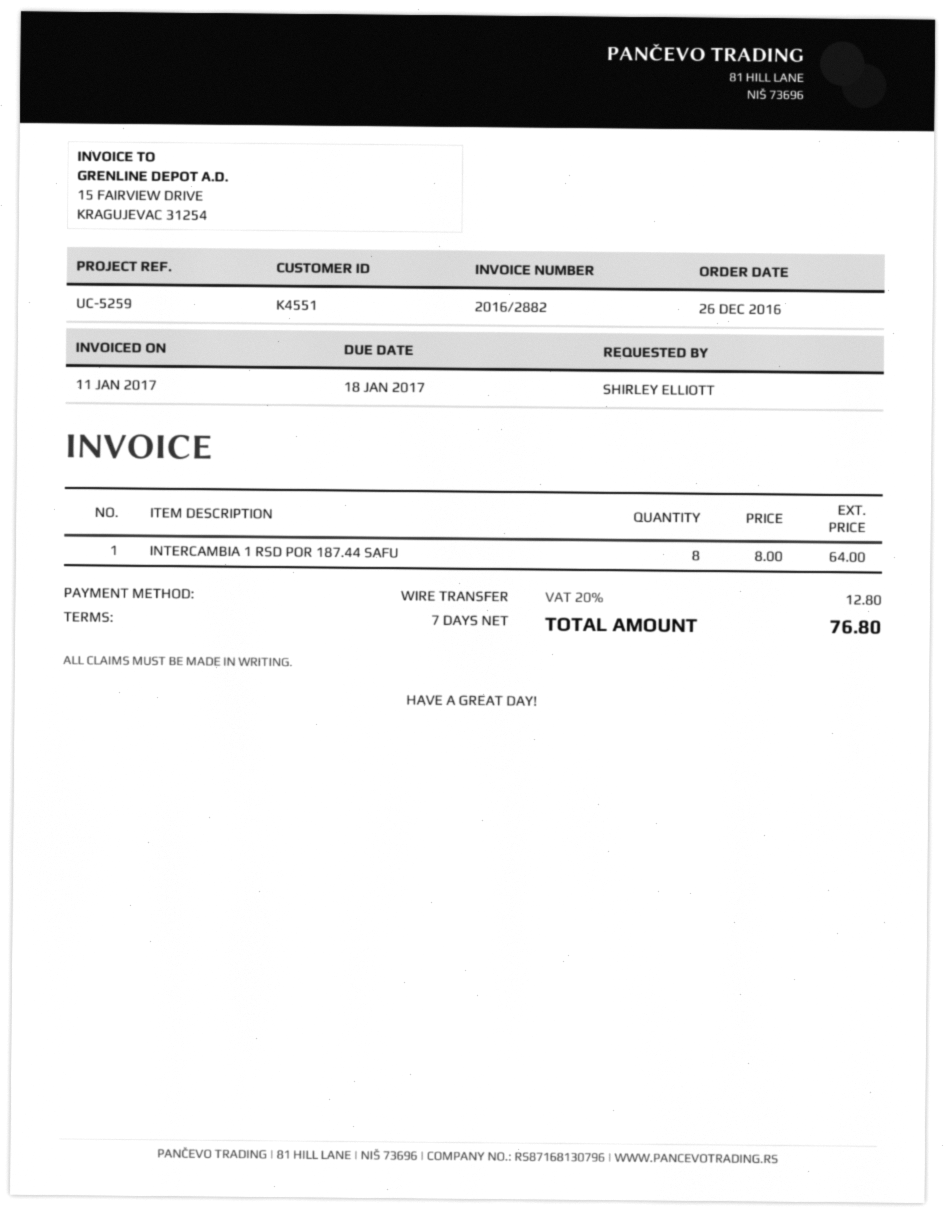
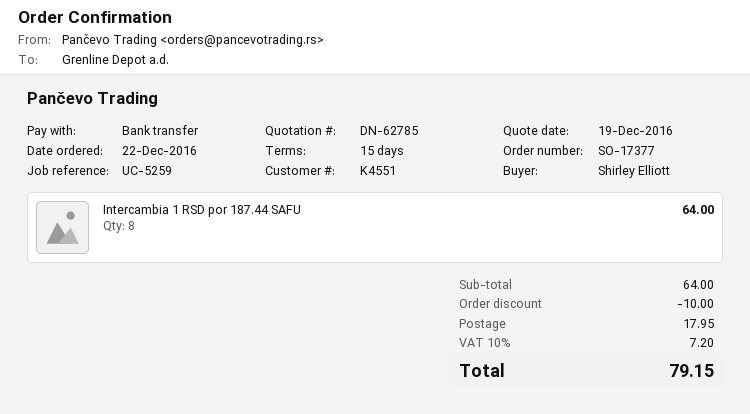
order date: 2016-12-26 -> 2016-12-22
payment terms: 7 days -> 15 days
discount: none -> 10.00
shipping: none -> 17.95
tax: 20% = 12.80 -> 10% = 7.20
total: 76.80 -> 79.15

